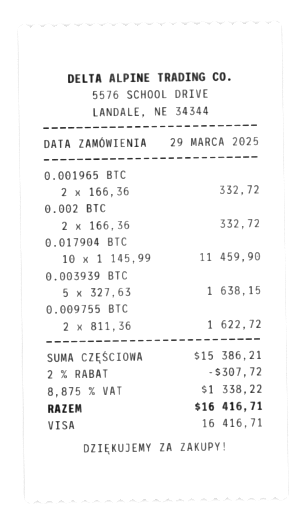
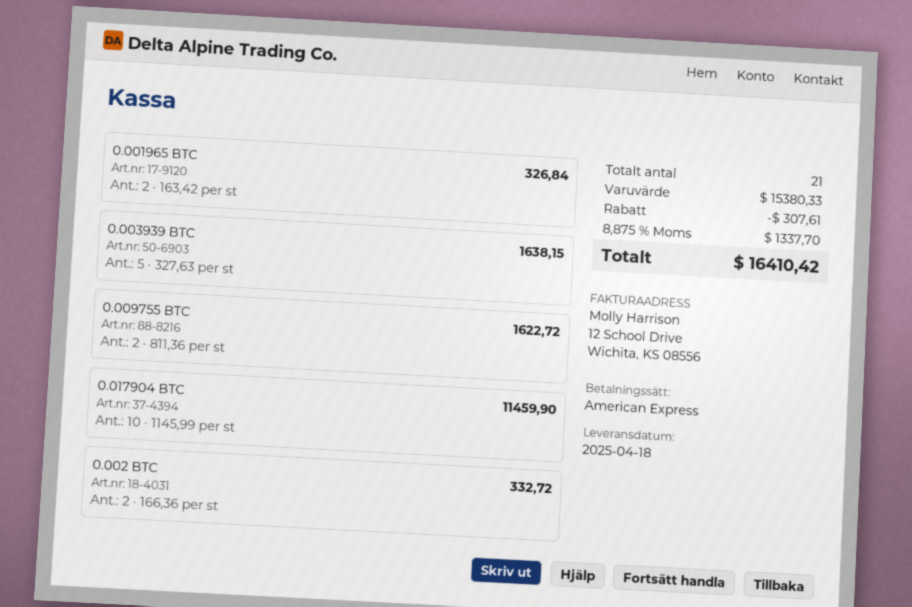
payment method: Visa -> American Express
0.001965 BTC: 2 x 166.36 = 332.72 -> 2 x 163.42 = 326.84
subtotal: 15386.21 -> 15380.33
discount: 307.72 -> 307.61
tax: 8.875% = 1338.22 -> 8.875% = 1337.70
total: 16416.71 -> 16410.42

